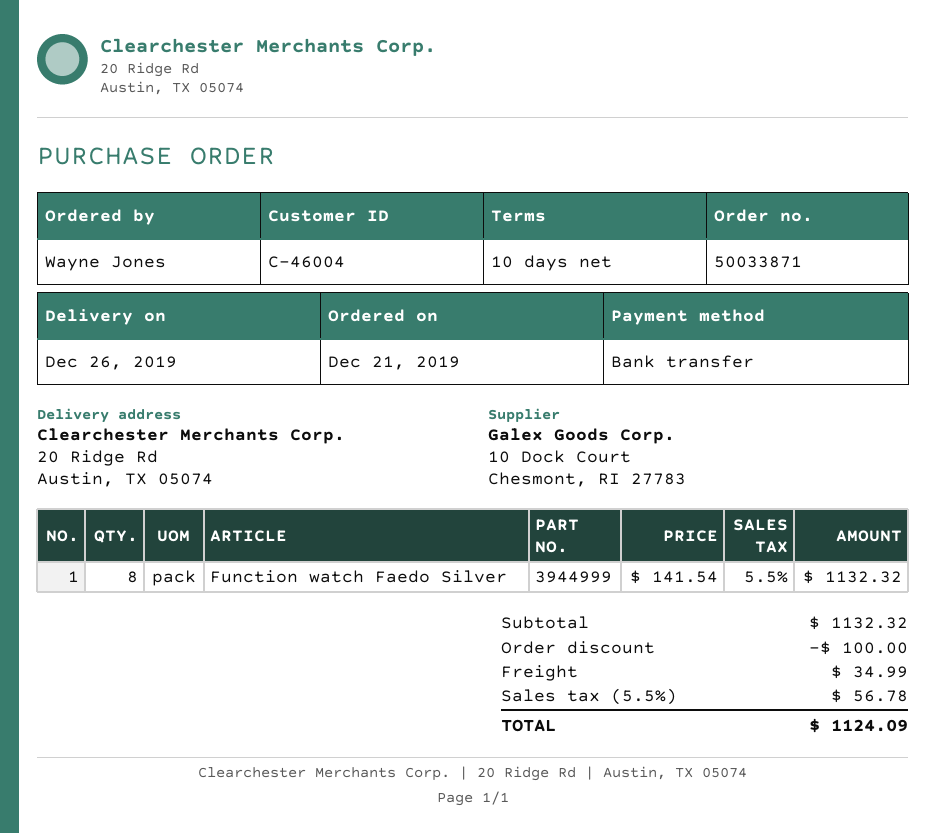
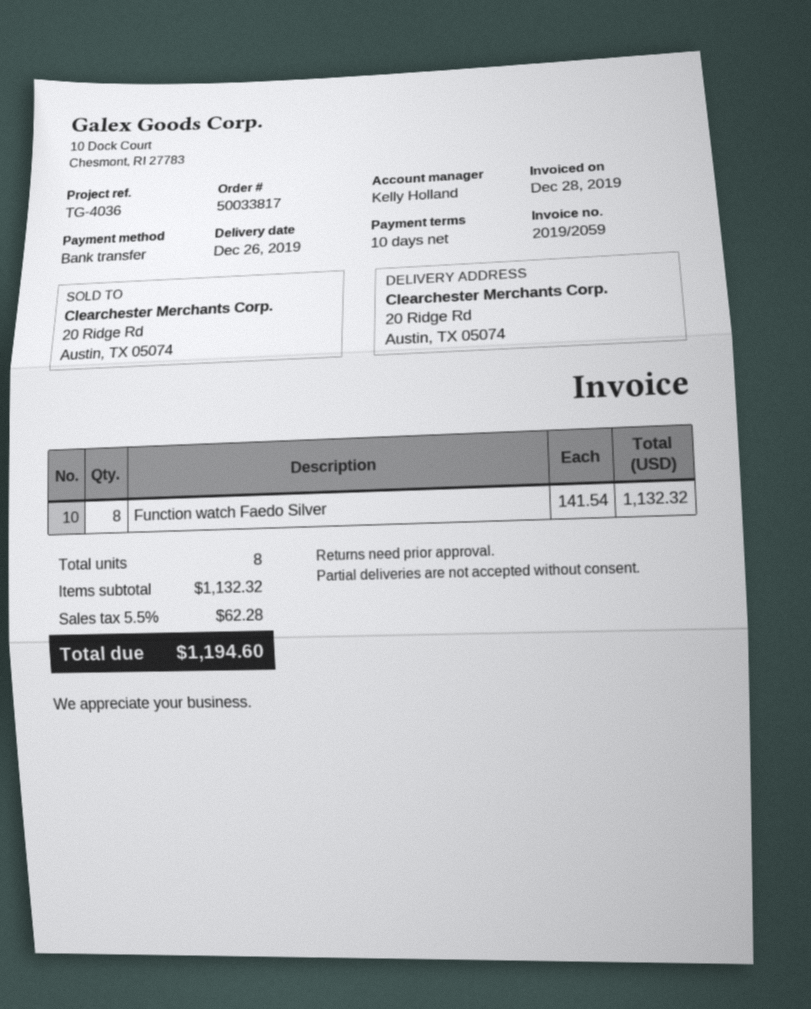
order number: 50033871 -> 50033817
discount: 100.00 -> none
shipping: 34.99 -> none
tax: 5.5% = 56.78 -> 5.5% = 62.28
total: 1124.09 -> 1194.60

